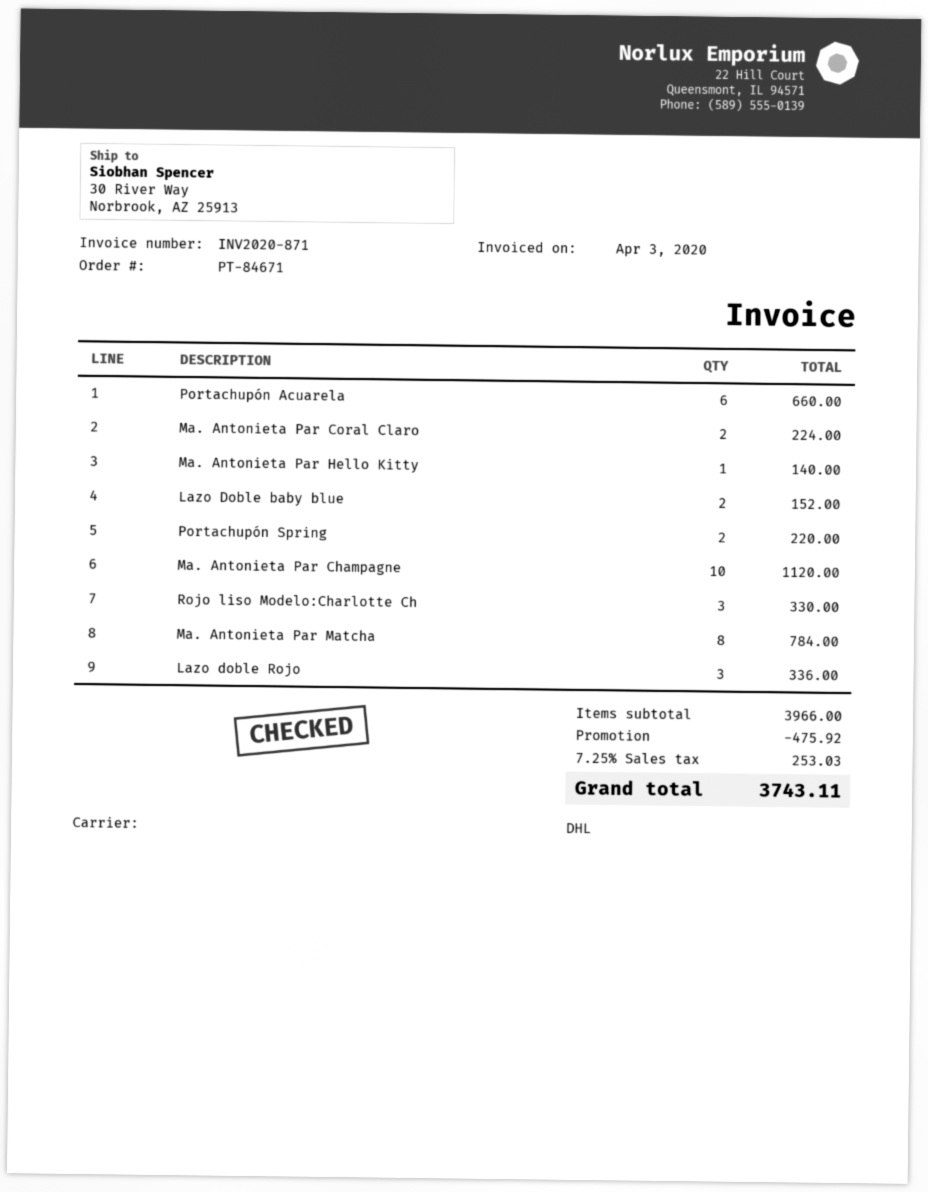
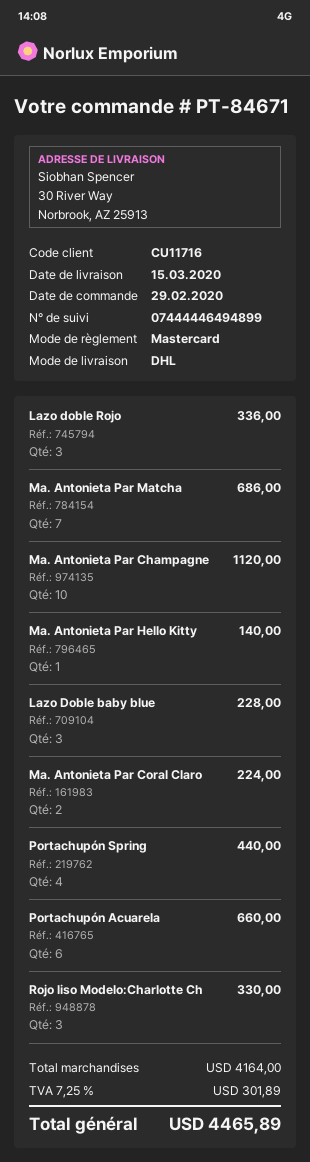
Lazo Doble baby blue: 2 for 152.00 -> 3 for 228.00
Portachupón Spring: 2 for 220.00 -> 4 for 440.00
Ma. Antonieta Par Matcha: 8 for 784.00 -> 7 for 686.00
subtotal: 3966.00 -> 4164.00
discount: 475.92 -> none
tax: 7.25% = 253.03 -> 7.25% = 301.89
total: 3743.11 -> 4465.89

